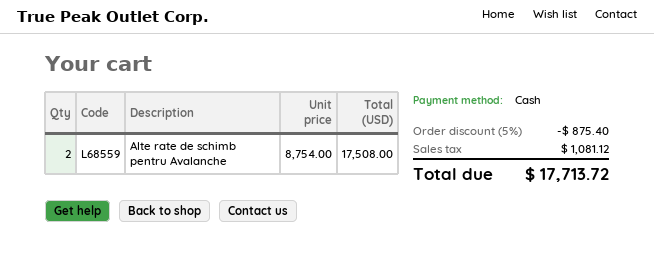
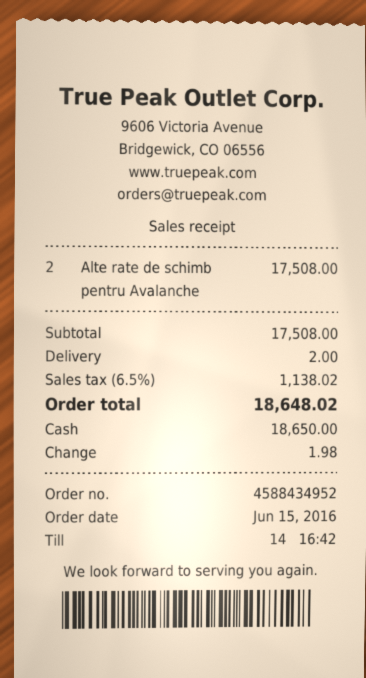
discount: 5% = 875.40 -> none
shipping: none -> 2.00
tax: 1081.12 -> 1138.02
total: 17713.72 -> 18648.02

